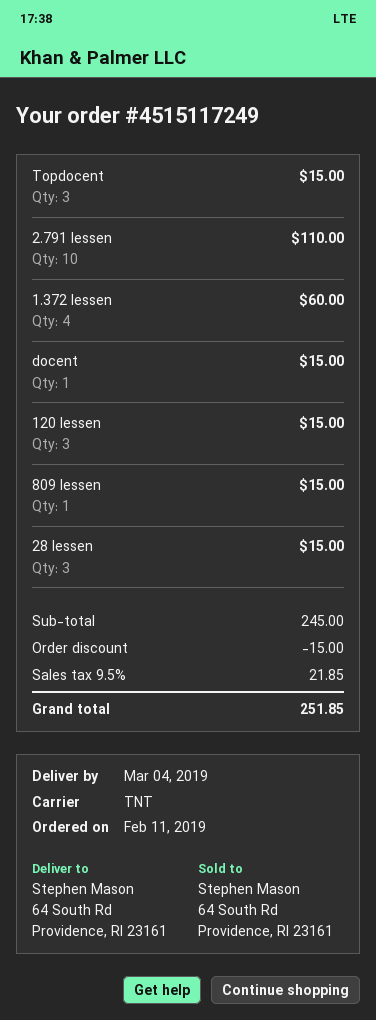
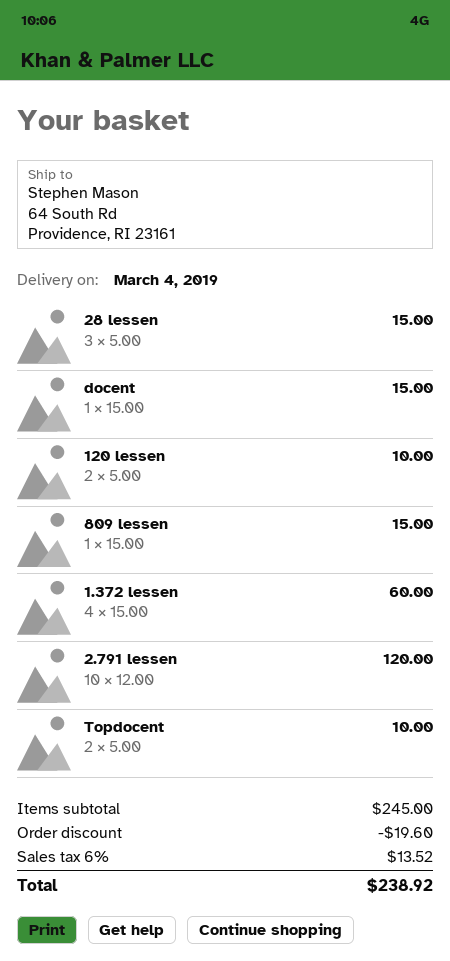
Topdocent: 3 for 15.00 -> 2 for 10.00
2.791 lessen: 10 for 110.00 -> 10 for 120.00
120 lessen: 3 for 15.00 -> 2 for 10.00
discount: 15.00 -> 19.60
tax: 9.5% = 21.85 -> 6% = 13.52
total: 251.85 -> 238.92

